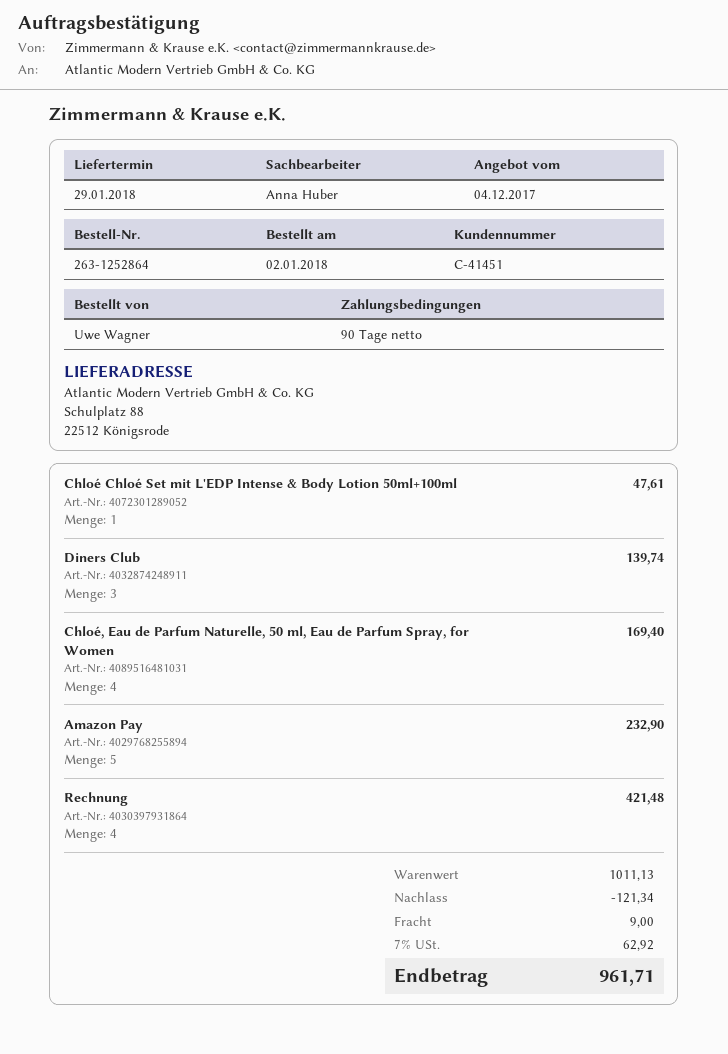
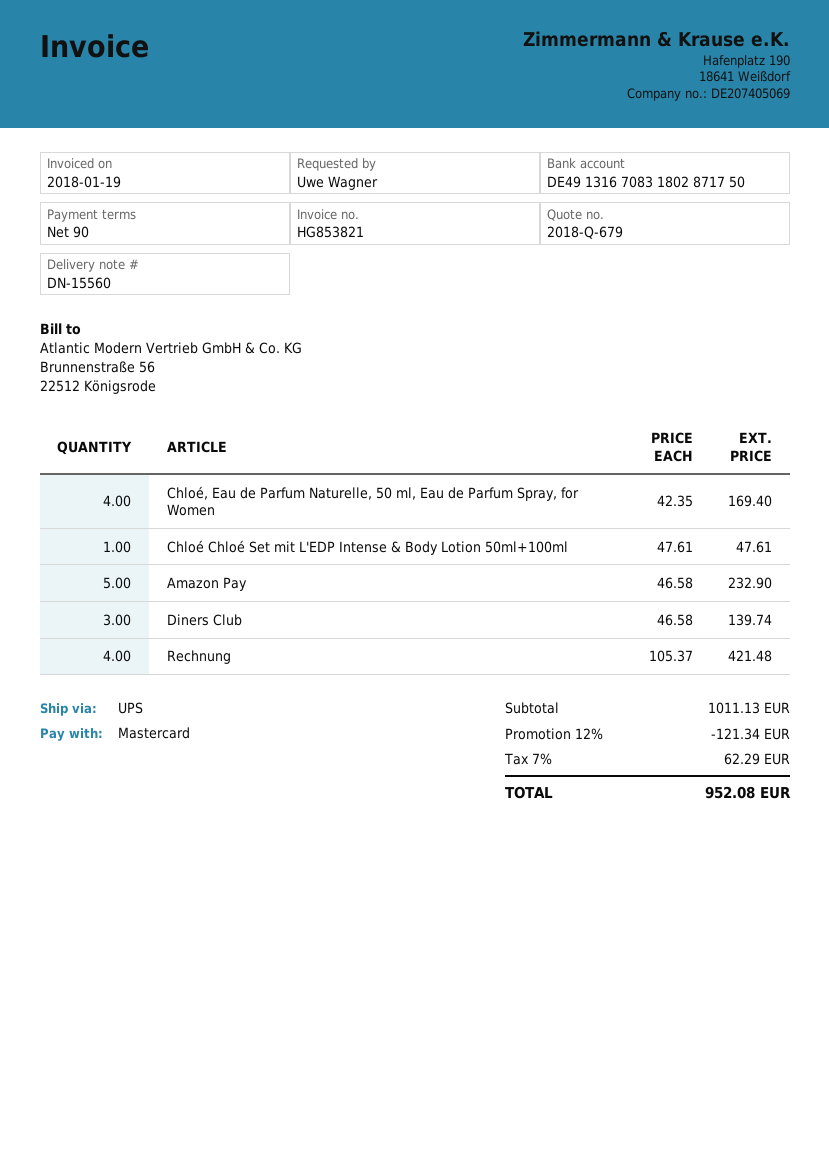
shipping: 9.00 -> none
tax: 7% = 62.92 -> 7% = 62.29
total: 961.71 -> 952.08

